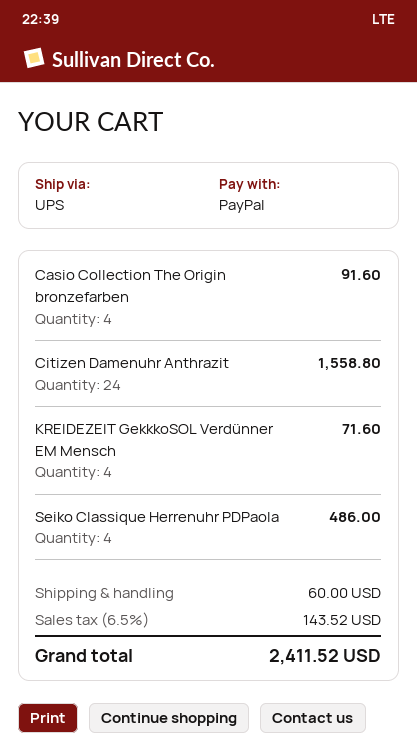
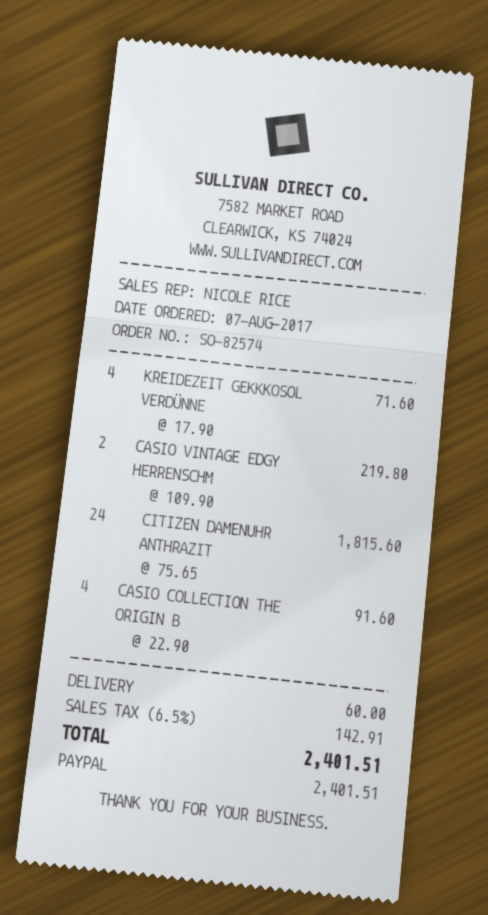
Citizen Damenuhr Anthrazit: 24 for 1558.80 -> 24 for 1815.60
Seiko Classique Herrenuhr PDPaola: 4 for 486.00 -> none
CASIO VINTAGE EDGY HERRENSCHM: none -> 2 for 219.80
tax: 6.5% = 143.52 -> 6.5% = 142.91
total: 2411.52 -> 2401.51

